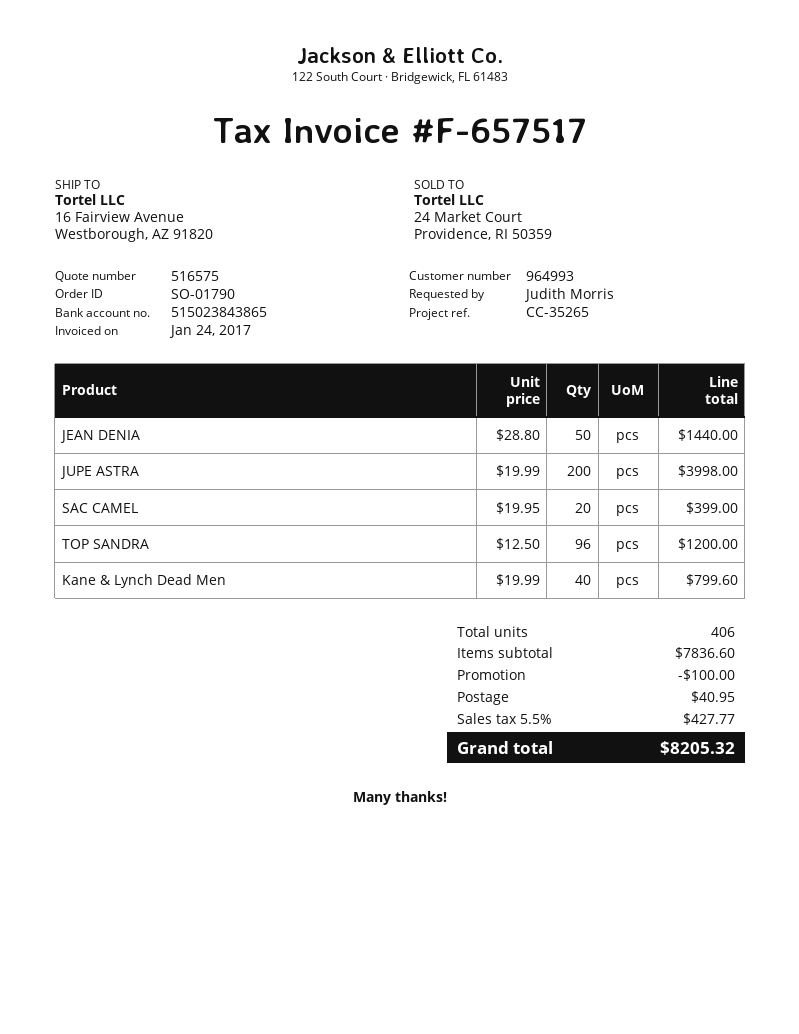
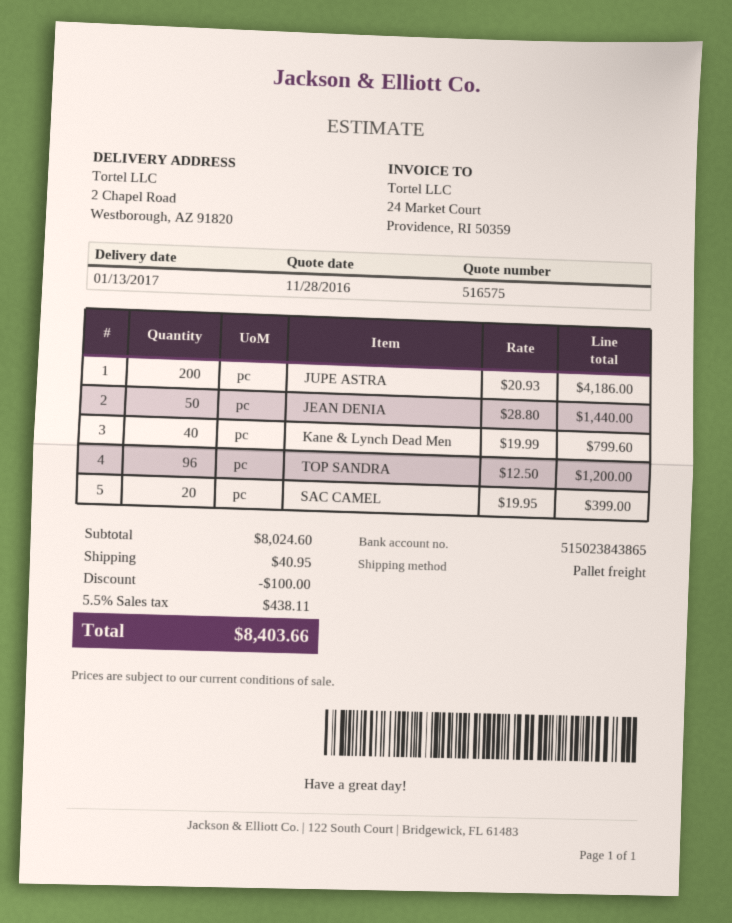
ship to: 16 Fairview Avenue, Westborough, AZ 91820 -> 2 Chapel Road, Westborough, AZ 91820
JUPE ASTRA: 200 x 19.99 = 3998.00 -> 200 x 20.93 = 4186.00
subtotal: 7836.60 -> 8024.60
tax: 5.5% = 427.77 -> 5.5% = 438.11
total: 8205.32 -> 8403.66

